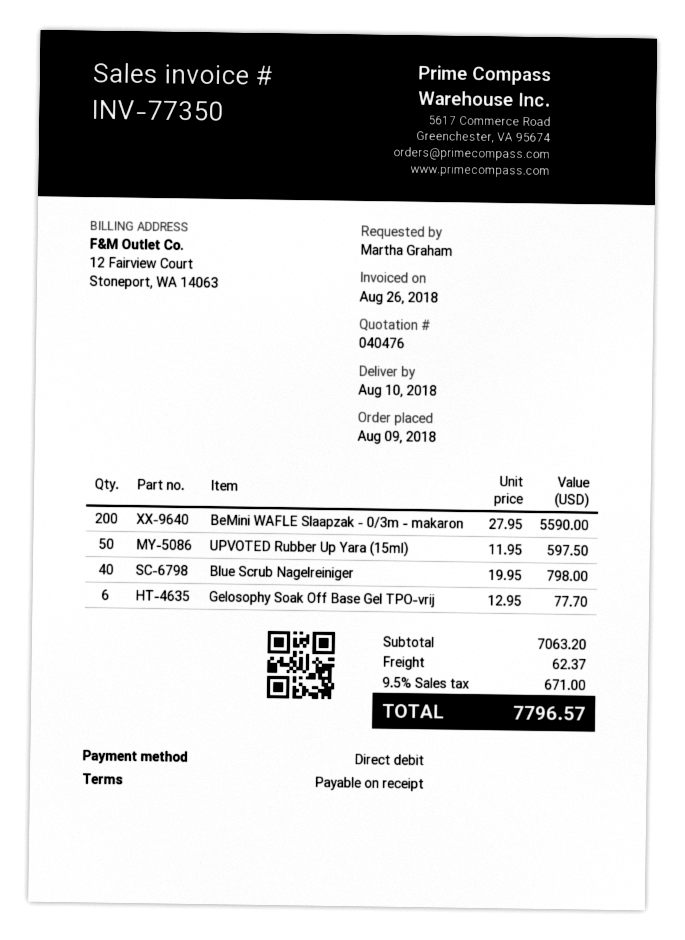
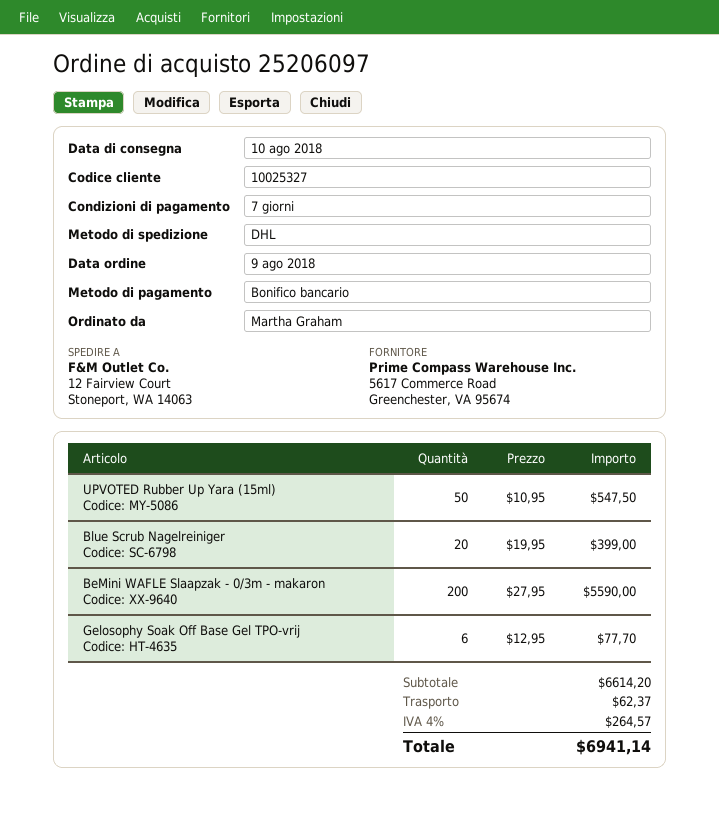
payment terms: on receipt -> 7 days
payment method: direct debit -> bank transfer
UPVOTED Rubber Up Yara (15ml): 50 x 11.95 = 597.50 -> 50 x 10.95 = 547.50
Blue Scrub Nagelreiniger: 40 x 19.95 = 798.00 -> 20 x 19.95 = 399.00
subtotal: 7063.20 -> 6614.20
tax: 9.5% = 671.00 -> 4% = 264.57
total: 7796.57 -> 6941.14

